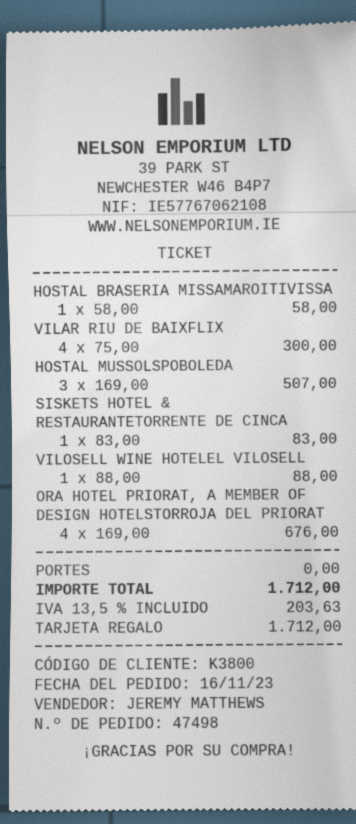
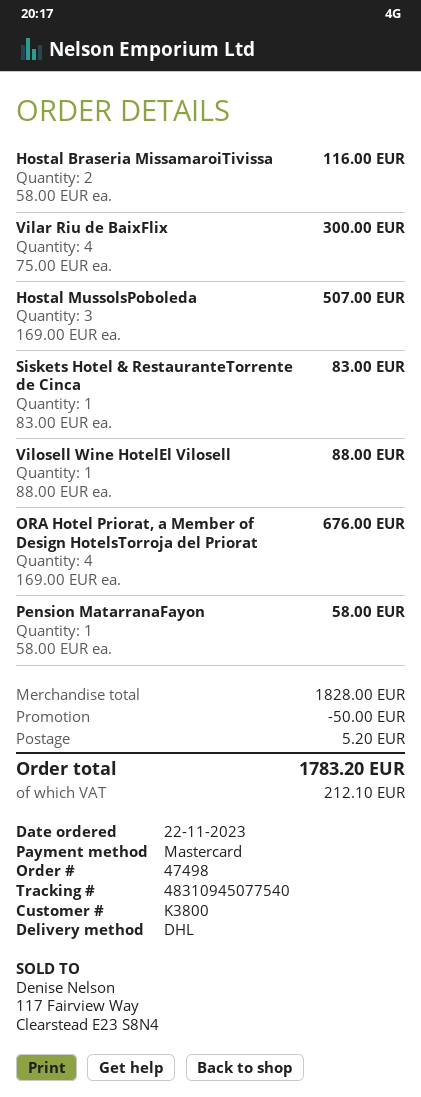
order date: 2023-11-16 -> 2023-11-22
payment method: gift card -> Mastercard
HOSTAL BRASERIA MISSAMAROITIVISSA: 1 x 58.00 = 58.00 -> 2 x 58.00 = 116.00
Pension MatarranaFayon: none -> 1 x 58.00 = 58.00
discount: none -> 50.00
shipping: 0.00 -> 5.20
tax: 203.63 -> 212.10
total: 1712.00 -> 1783.20

